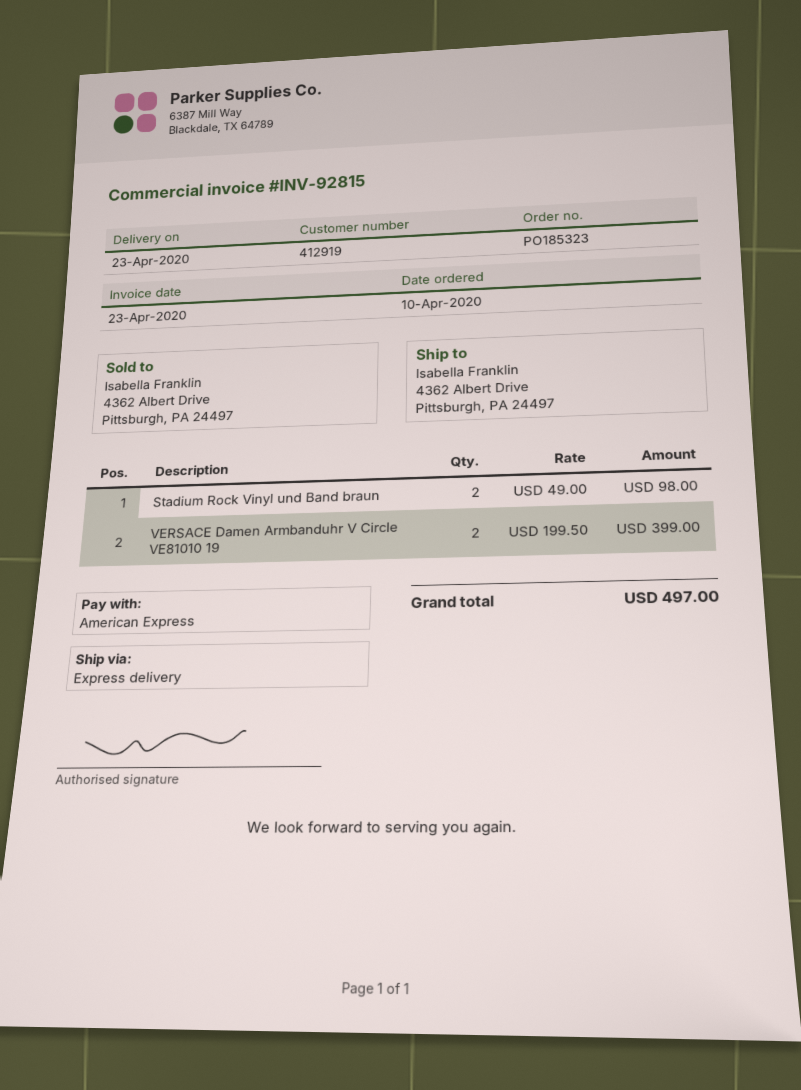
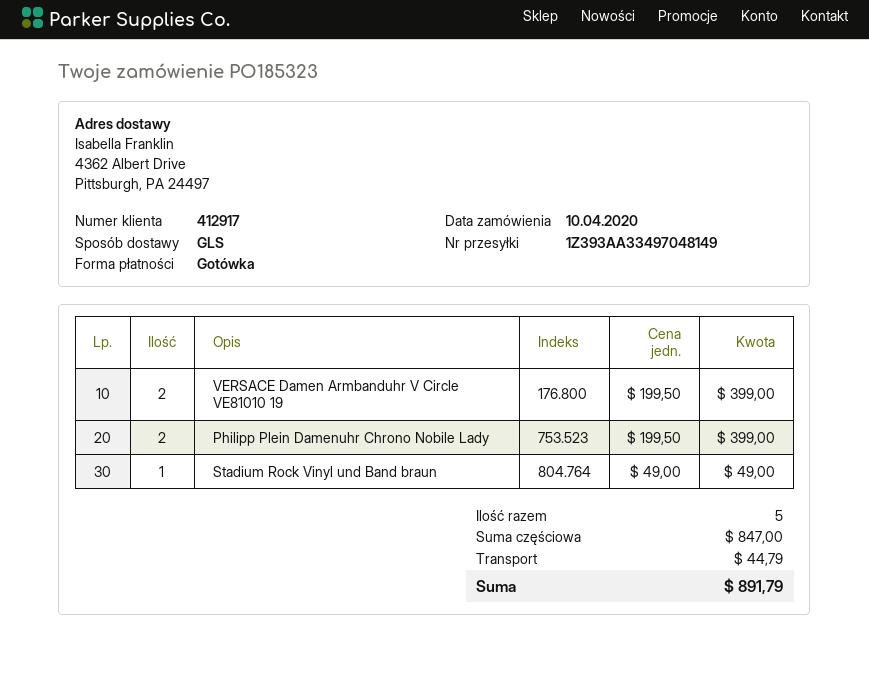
customer number: 412919 -> 412917
payment method: American Express -> cash
shipping method: express -> GLS
Stadium Rock Vinyl und Band braun: 2 x 49.00 = 98.00 -> 1 x 49.00 = 49.00
Philipp Plein Damenuhr Chrono Nobile Lady: none -> 2 x 199.50 = 399.00
shipping: none -> 44.79
total: 497.00 -> 891.79

